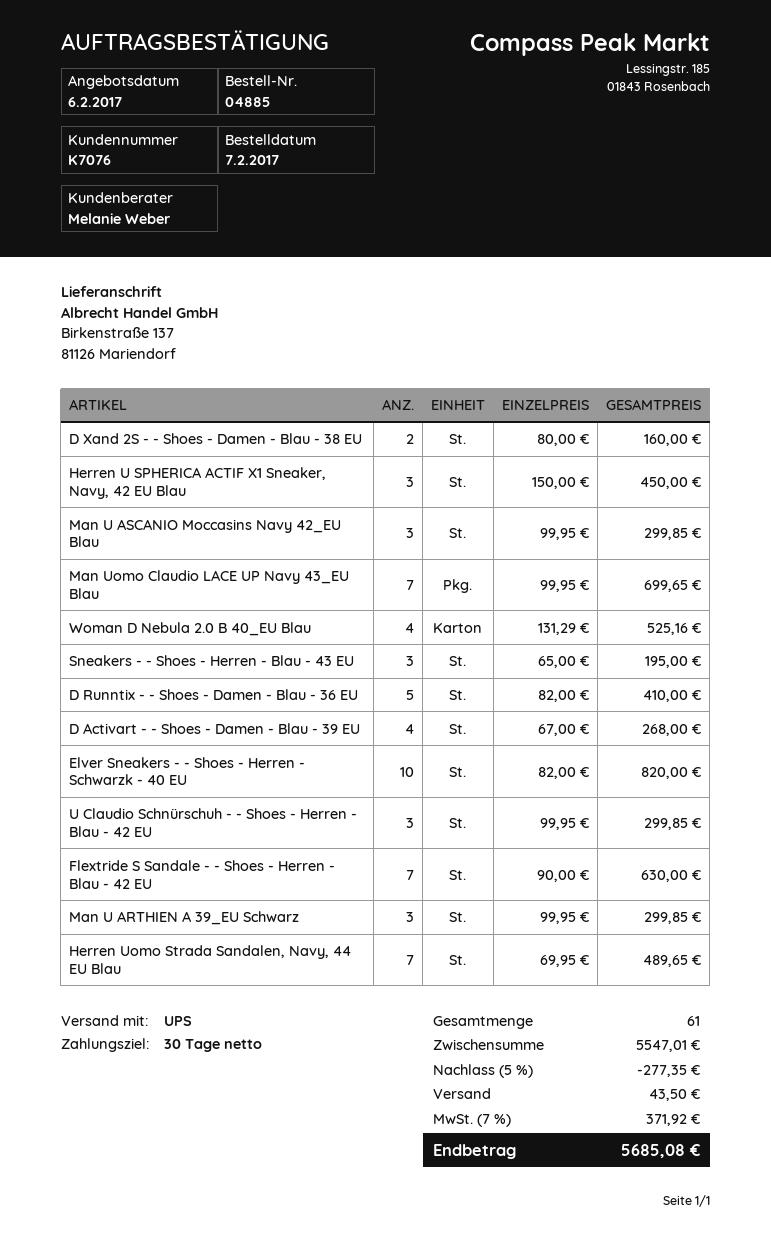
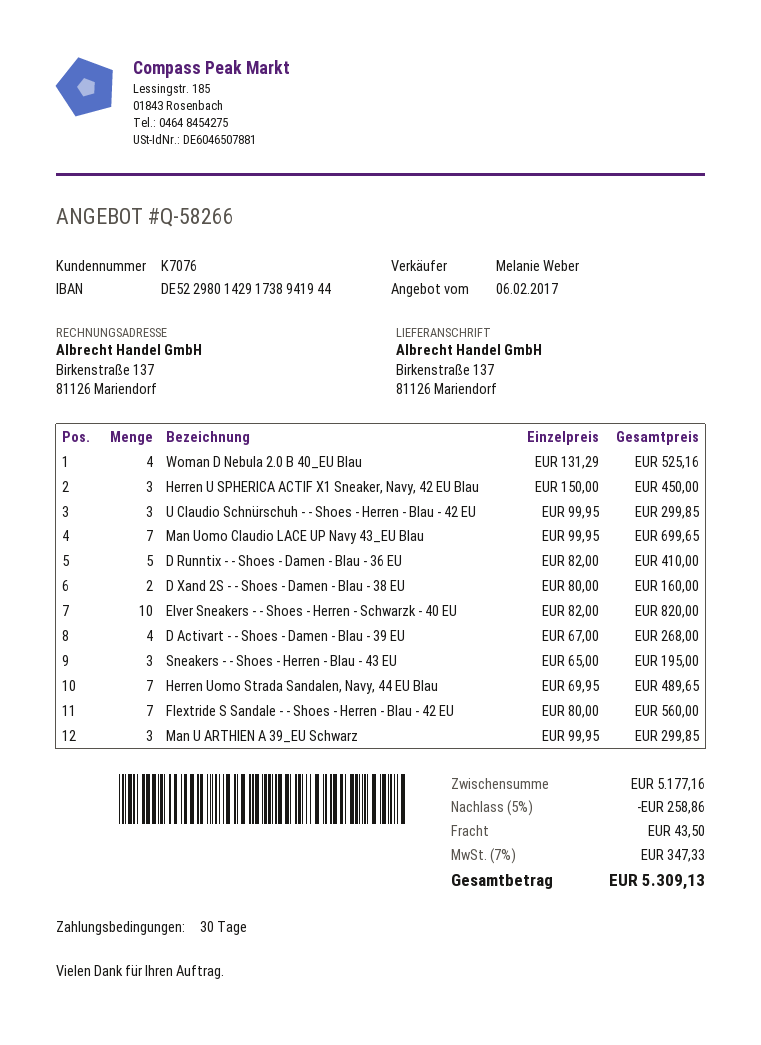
Man U ASCANIO Moccasins Navy 42_EU Blau: 3 x 99.95 = 299.85 -> none
Flextride S Sandale - - Shoes - Herren - Blau - 42 EU: 7 x 90.00 = 630.00 -> 7 x 80.00 = 560.00
subtotal: 5547.01 -> 5177.16
discount: 5% = 277.35 -> 5% = 258.86
tax: 7% = 371.92 -> 7% = 347.33
total: 5685.08 -> 5309.13

